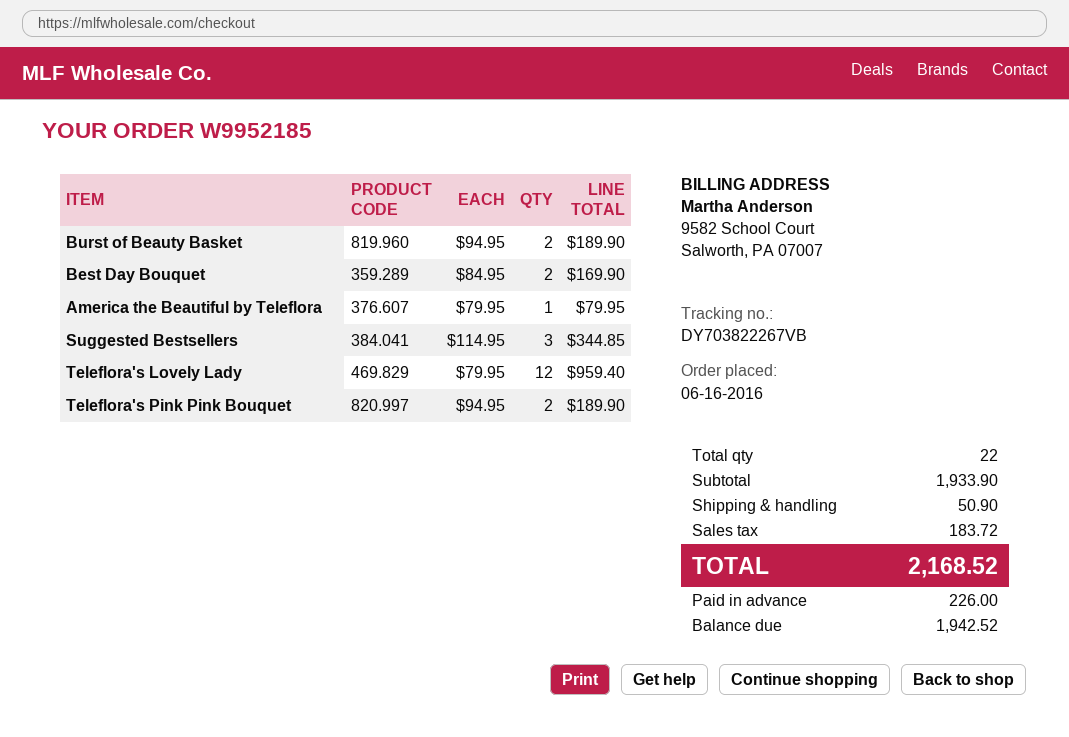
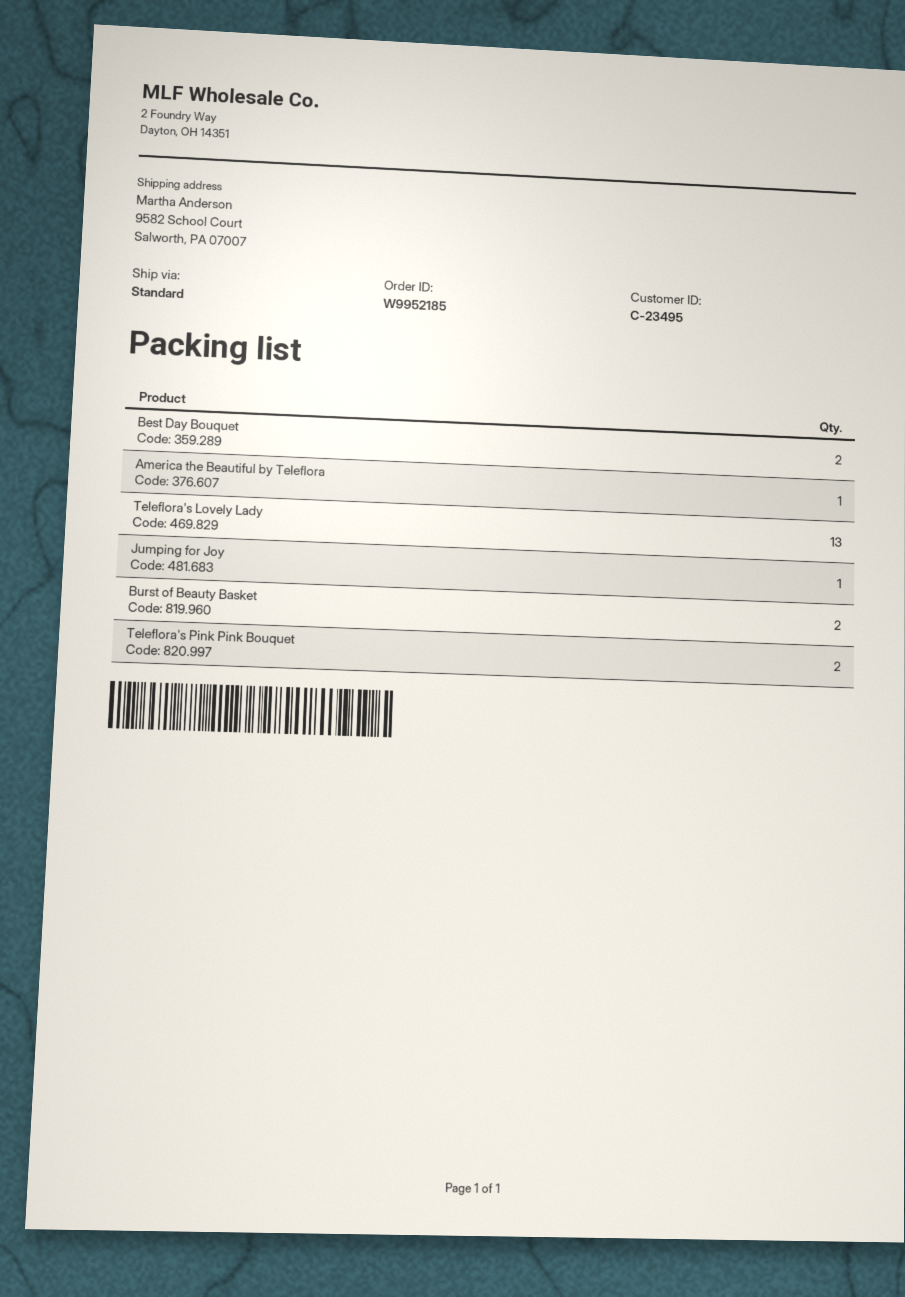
Suggested Bestsellers: 3 -> none
Teleflora's Lovely Lady: 12 -> 13
Jumping for Joy: none -> 1

